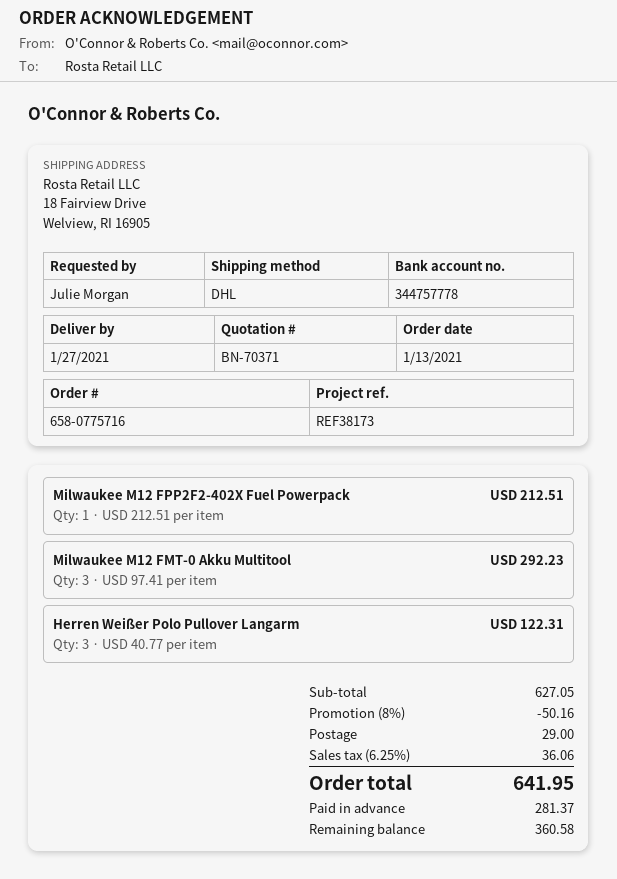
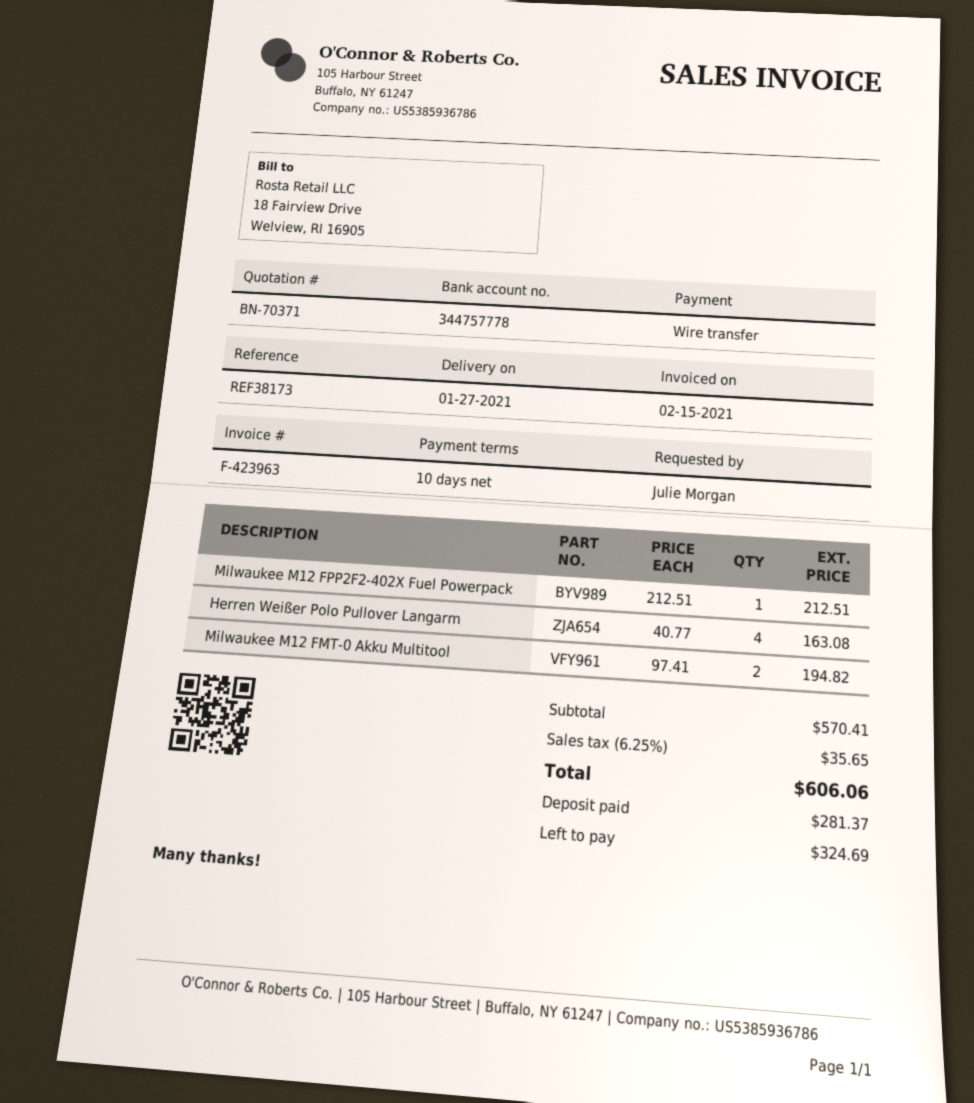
Milwaukee M12 FMT-0 Akku Multitool: 3 x 97.41 = 292.23 -> 2 x 97.41 = 194.82
Herren Weißer Polo Pullover Langarm: 3 x 40.77 = 122.31 -> 4 x 40.77 = 163.08
subtotal: 627.05 -> 570.41
discount: 8% = 50.16 -> none
shipping: 29.00 -> none
tax: 6.25% = 36.06 -> 6.25% = 35.65
total: 641.95 -> 606.06
balance: 360.58 -> 324.69

